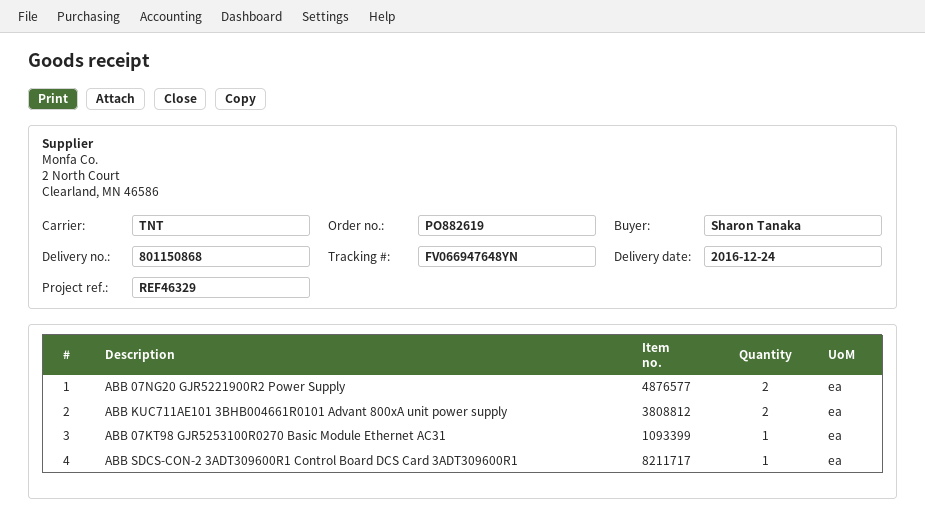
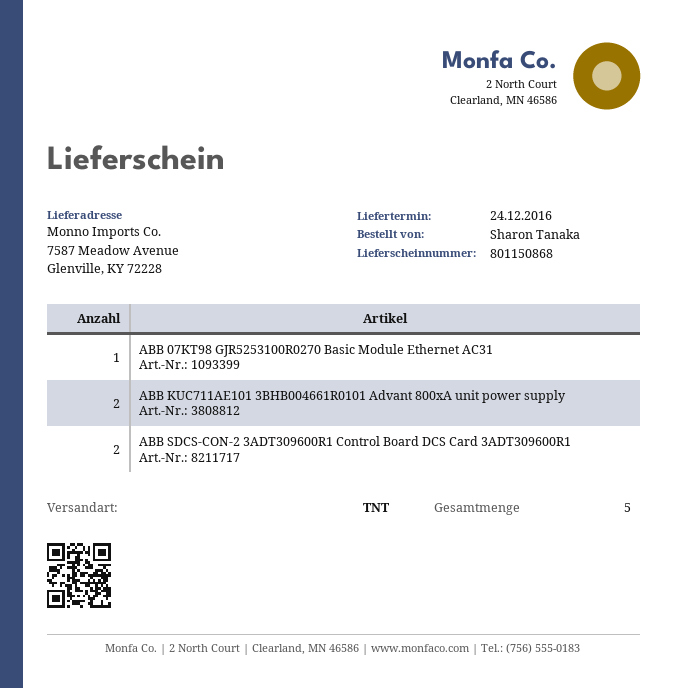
ABB 07NG20 GJR5221900R2 Power Supply: 2 -> none
ABB SDCS-CON-2 3ADT309600R1 Control Board DCS Card 3ADT309600R1: 1 -> 2

